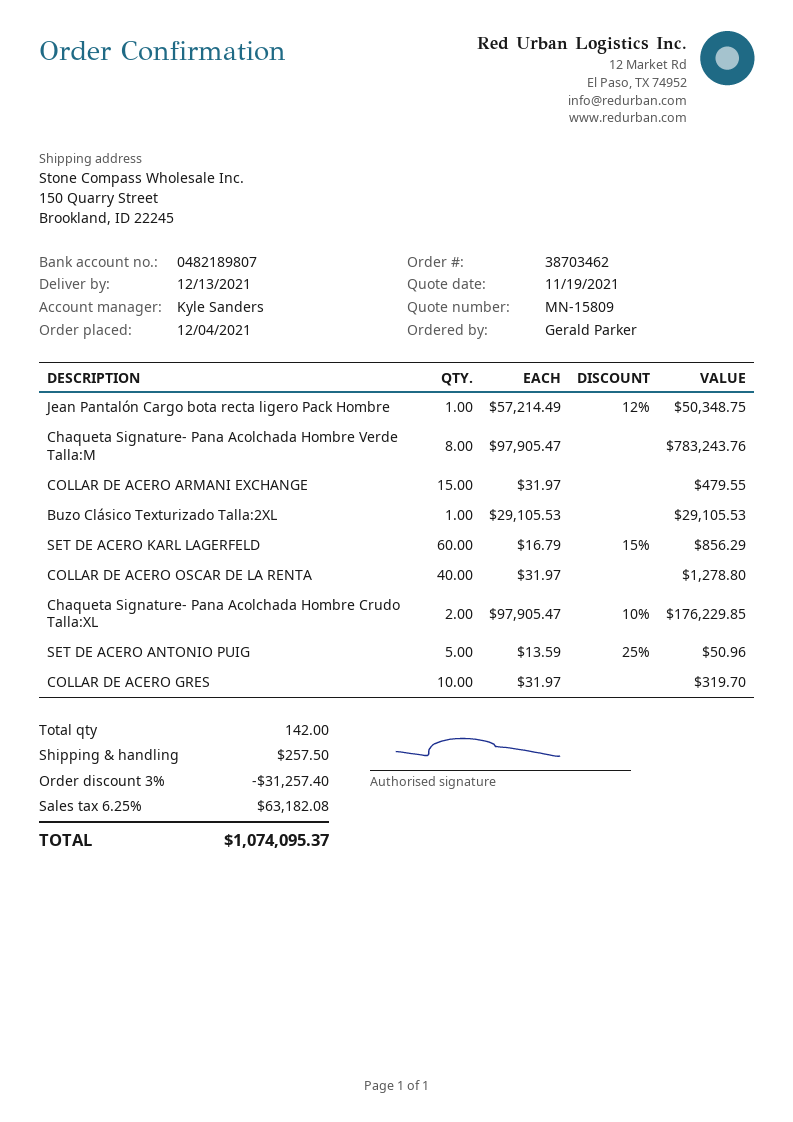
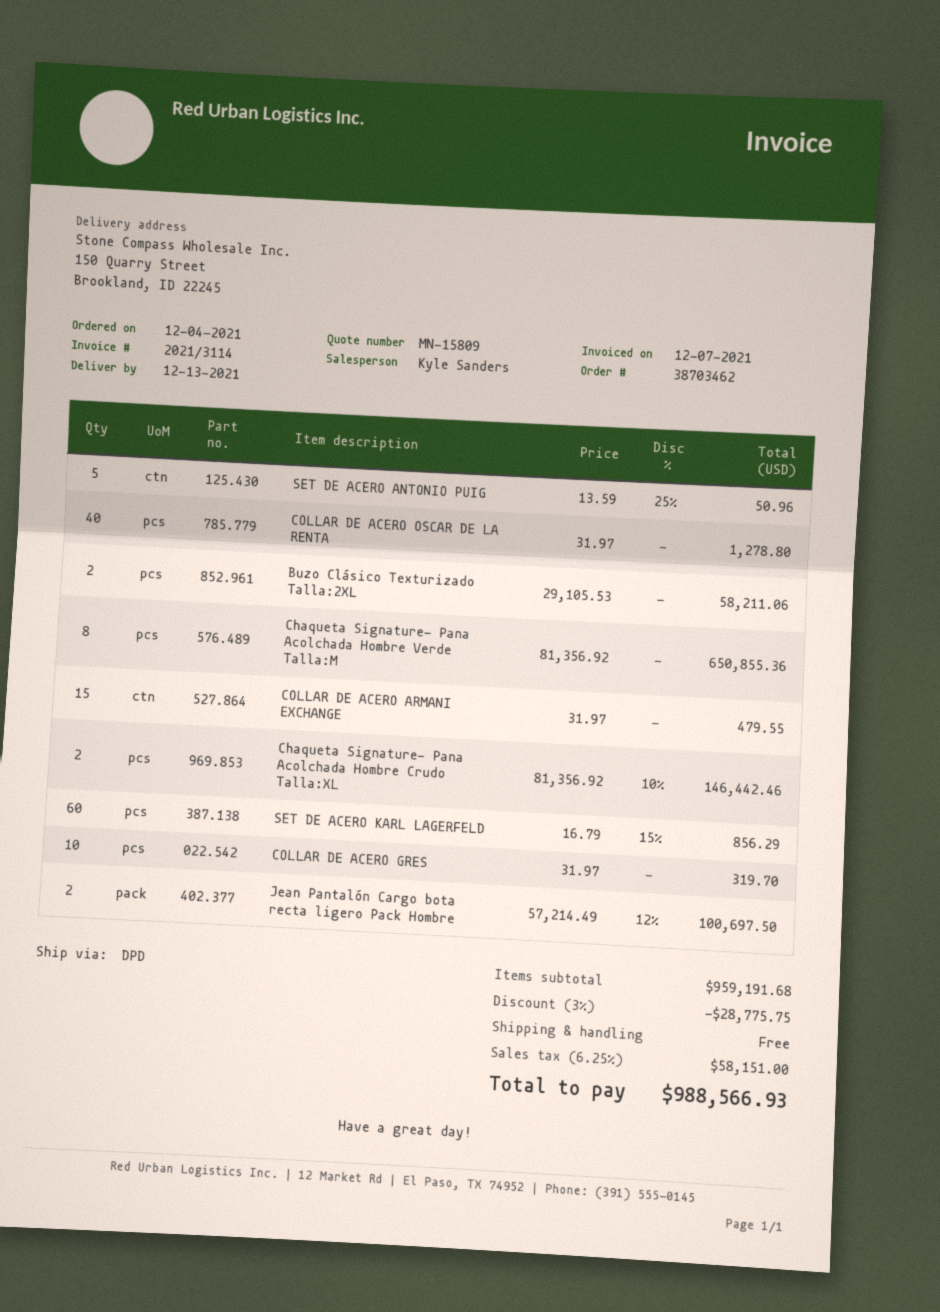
Jean Pantalón Cargo bota recta ligero Pack Hombre: 1 x 57214.49 - 12% = 50348.75 -> 2 x 57214.49 - 12% = 100697.50
Chaqueta Signature- Pana Acolchada Hombre Verde Talla:M: 8 x 97905.47 = 783243.76 -> 8 x 81356.92 = 650855.36
Buzo Clásico Texturizado Talla:2XL: 1 x 29105.53 = 29105.53 -> 2 x 29105.53 = 58211.06
Chaqueta Signature- Pana Acolchada Hombre Crudo Talla:XL: 2 x 97905.47 - 10% = 176229.85 -> 2 x 81356.92 - 10% = 146442.46
discount: 3% = 31257.40 -> 3% = 28775.75
shipping: 257.50 -> 0.00
tax: 6.25% = 63182.08 -> 6.25% = 58151.00
total: 1074095.37 -> 988566.93

